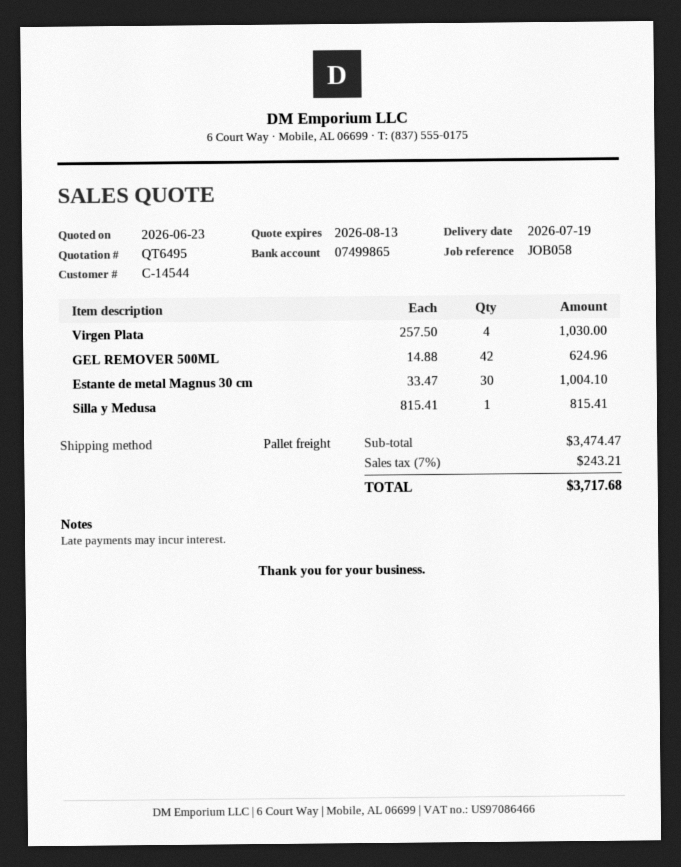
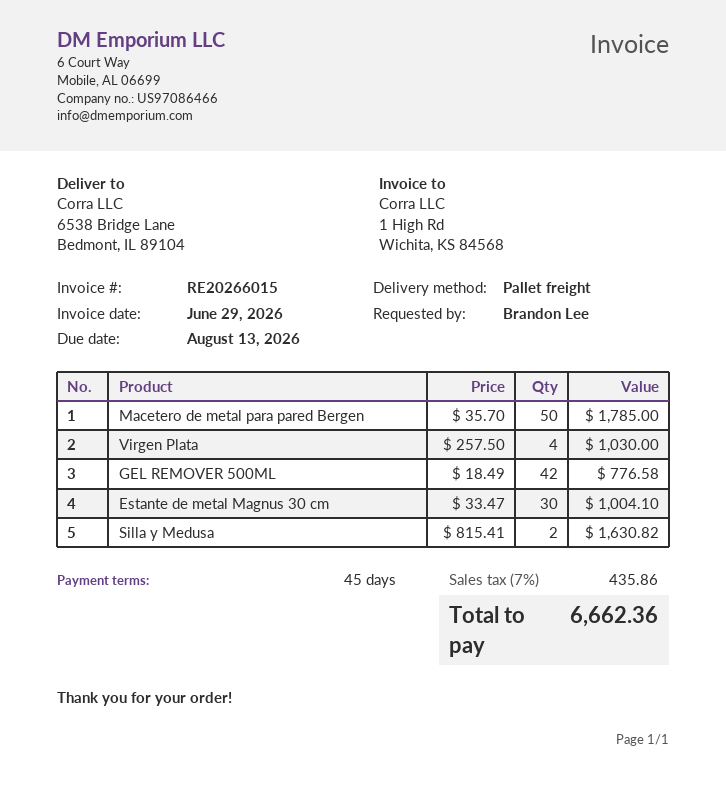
GEL REMOVER 500ML: 42 x 14.88 = 624.96 -> 42 x 18.49 = 776.58
Silla y Medusa: 1 x 815.41 = 815.41 -> 2 x 815.41 = 1630.82
Macetero de metal para pared Bergen: none -> 50 x 35.70 = 1785.00
tax: 7% = 243.21 -> 7% = 435.86
total: 3717.68 -> 6662.36

